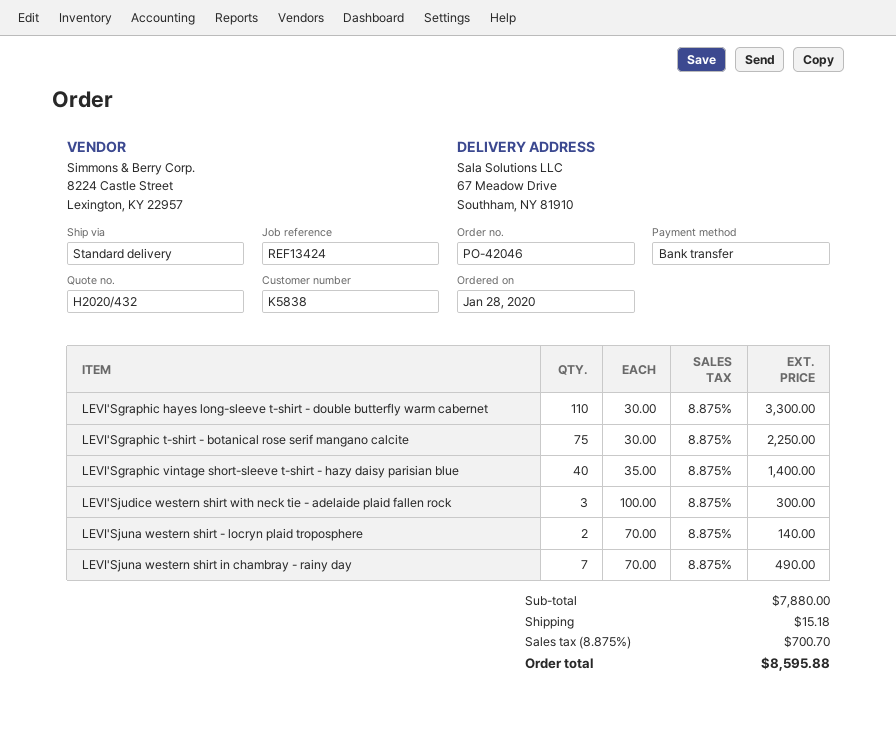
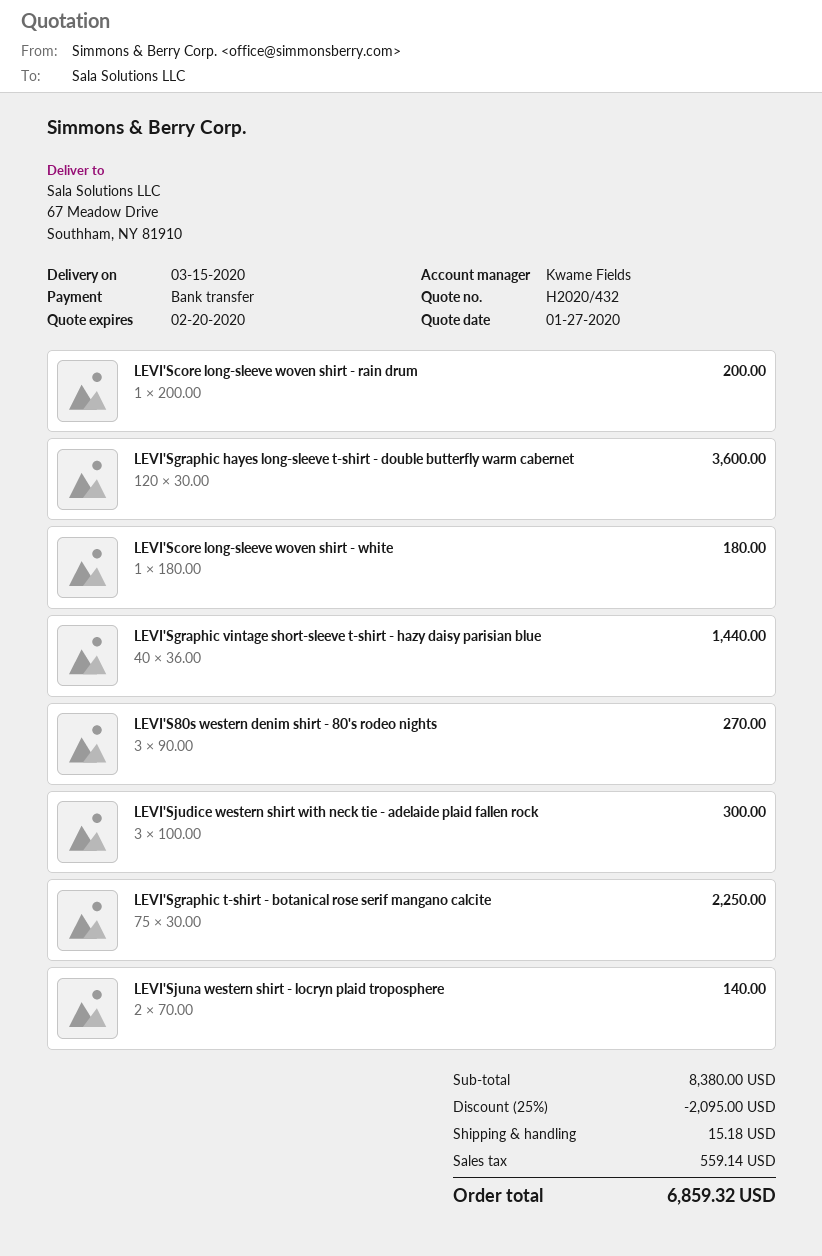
LEVI'Sgraphic hayes long-sleeve t-shirt - double butterfly warm cabernet: 110 x 30.00 = 3300.00 -> 120 x 30.00 = 3600.00
LEVI'Sgraphic vintage short-sleeve t-shirt - hazy daisy parisian blue: 40 x 35.00 = 1400.00 -> 40 x 36.00 = 1440.00
LEVI'Sjuna western shirt in chambray - rainy day: 7 x 70.00 = 490.00 -> none
LEVI'Score long-sleeve woven shirt - rain drum: none -> 1 x 200.00 = 200.00
LEVI'Score long-sleeve woven shirt - white: none -> 1 x 180.00 = 180.00
LEVI'S80s western denim shirt - 80's rodeo nights: none -> 3 x 90.00 = 270.00
subtotal: 7880.00 -> 8380.00
discount: none -> 25% = 2095.00
tax: 700.70 -> 559.14
total: 8595.88 -> 6859.32

